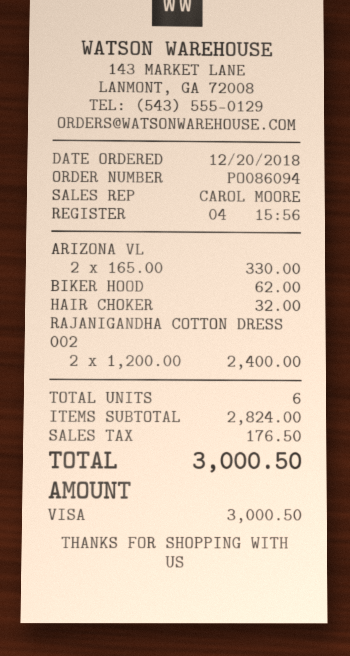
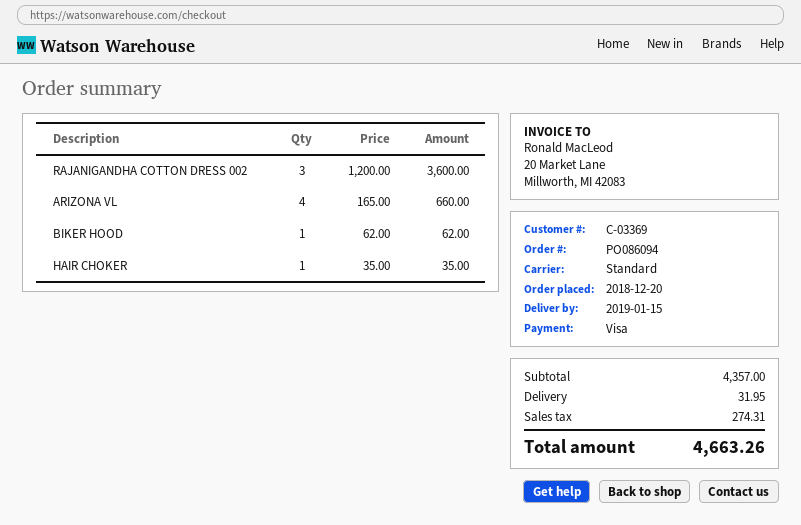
ARIZONA VL: 2 x 165.00 = 330.00 -> 4 x 165.00 = 660.00
HAIR CHOKER: 1 x 32.00 = 32.00 -> 1 x 35.00 = 35.00
RAJANIGANDHA COTTON DRESS 002: 2 x 1200.00 = 2400.00 -> 3 x 1200.00 = 3600.00
subtotal: 2824.00 -> 4357.00
shipping: none -> 31.95
tax: 176.50 -> 274.31
total: 3000.50 -> 4663.26

